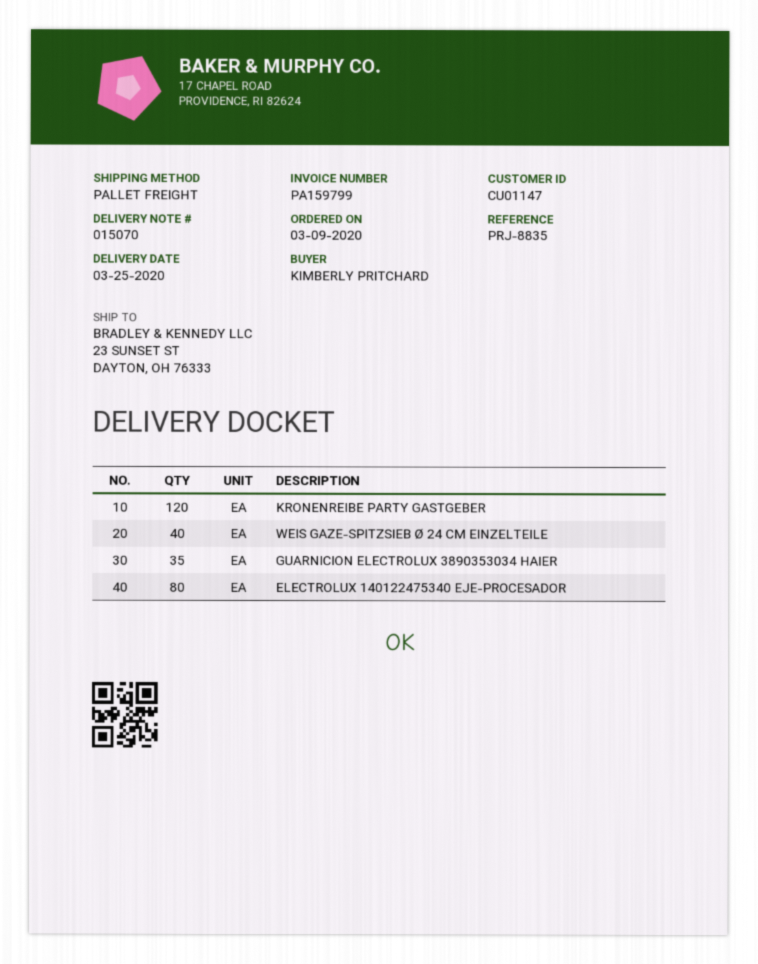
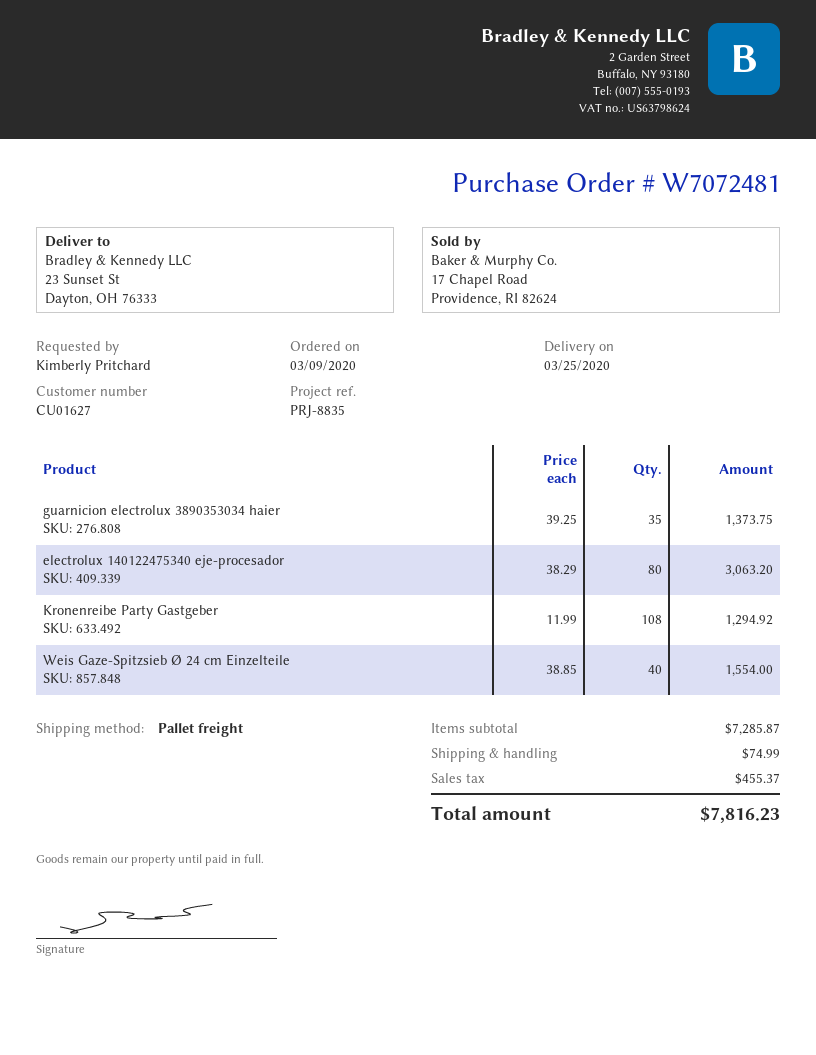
customer number: CU01147 -> CU01627
KRONENREIBE PARTY GASTGEBER: 120 -> 108

